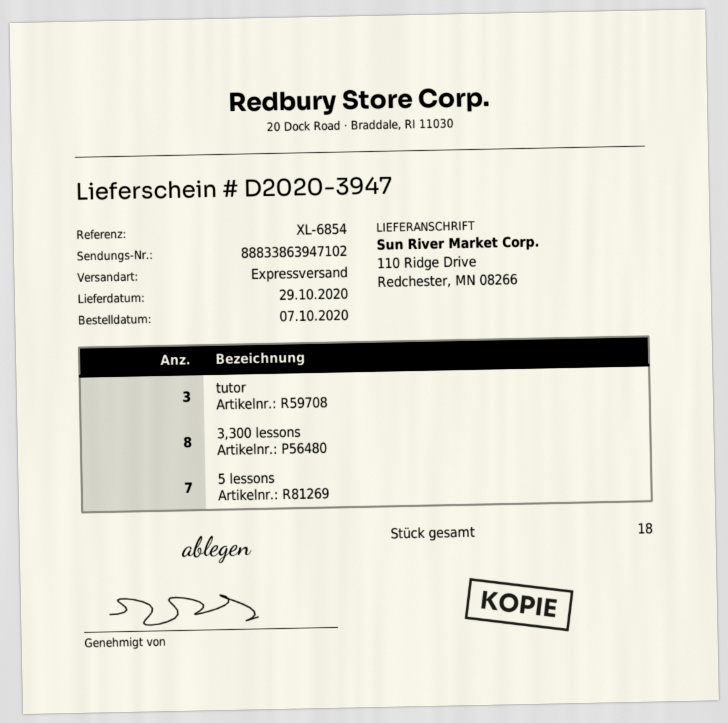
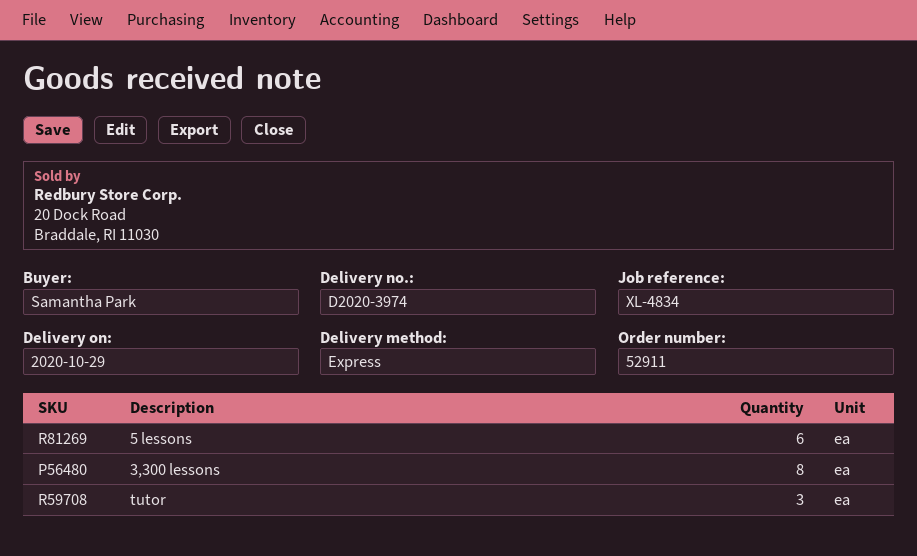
delivery note number: D2020-3947 -> D2020-3974
reference: XL-6854 -> XL-4834
5 lessons: 7 -> 6

